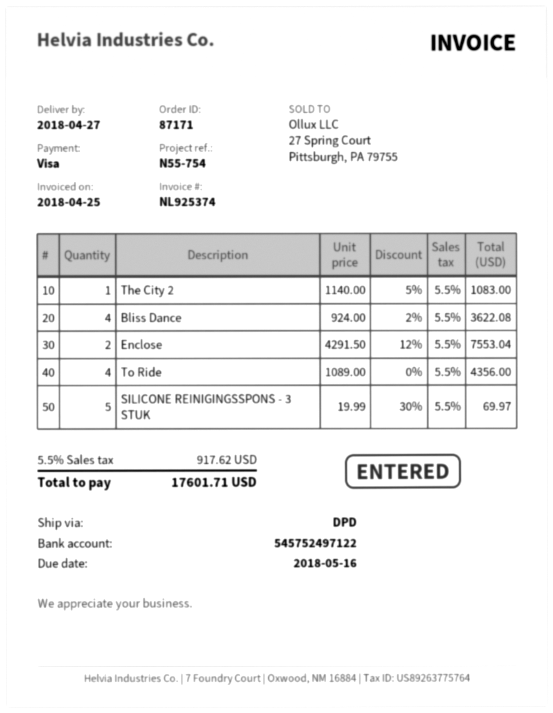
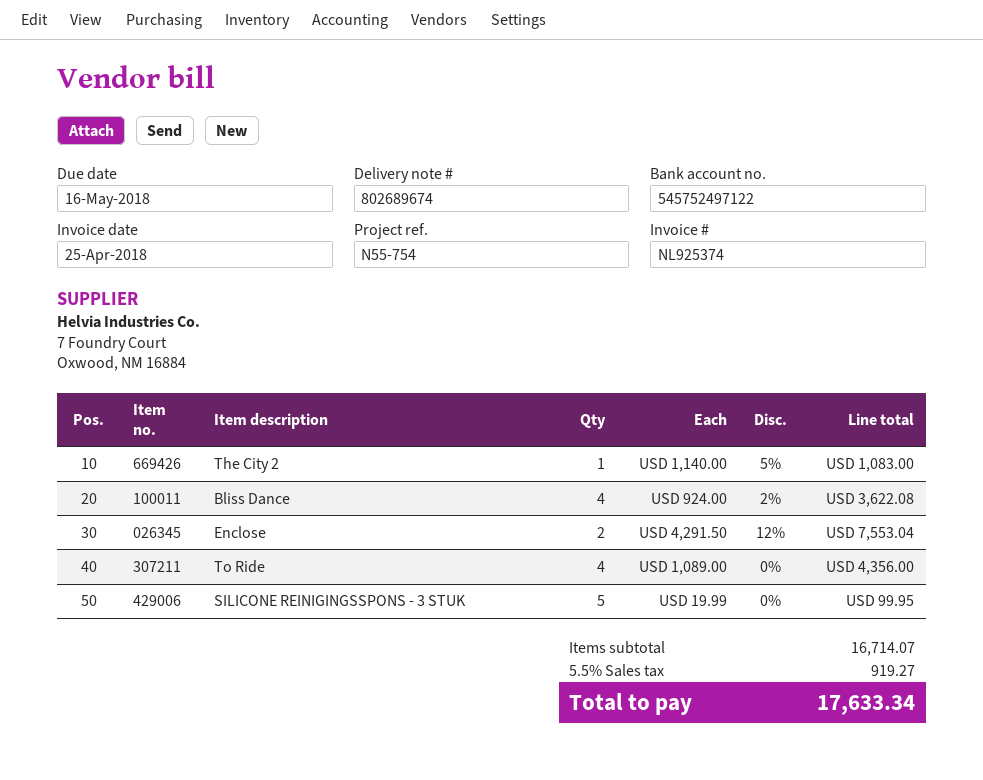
SILICONE REINIGINGSSPONS - 3 STUK: 5 x 19.99 - 30% = 69.97 -> 5 x 19.99 = 99.95
tax: 5.5% = 917.62 -> 5.5% = 919.27
total: 17601.71 -> 17633.34

